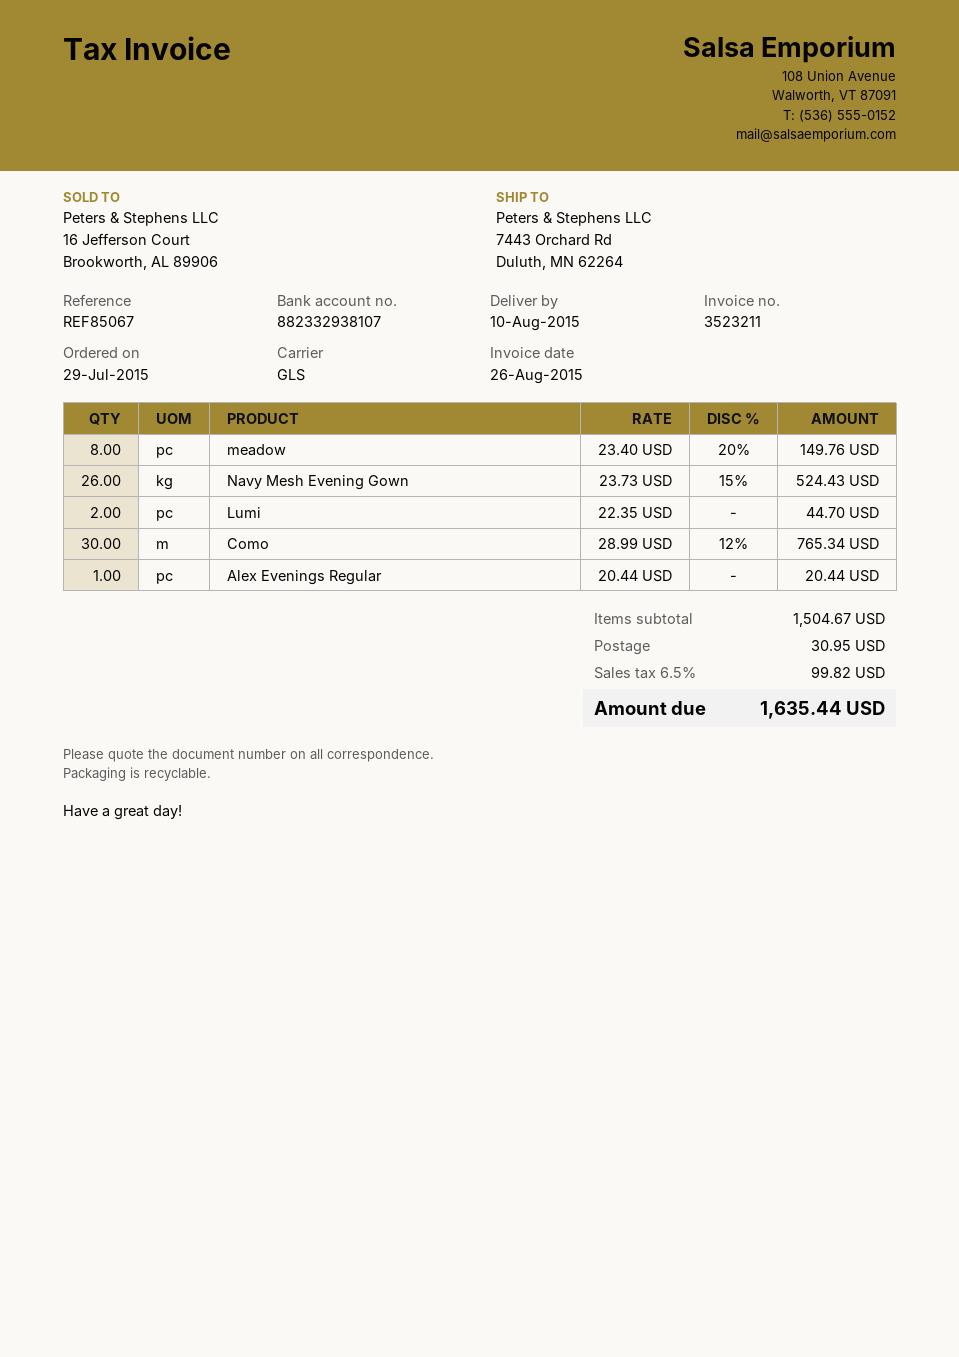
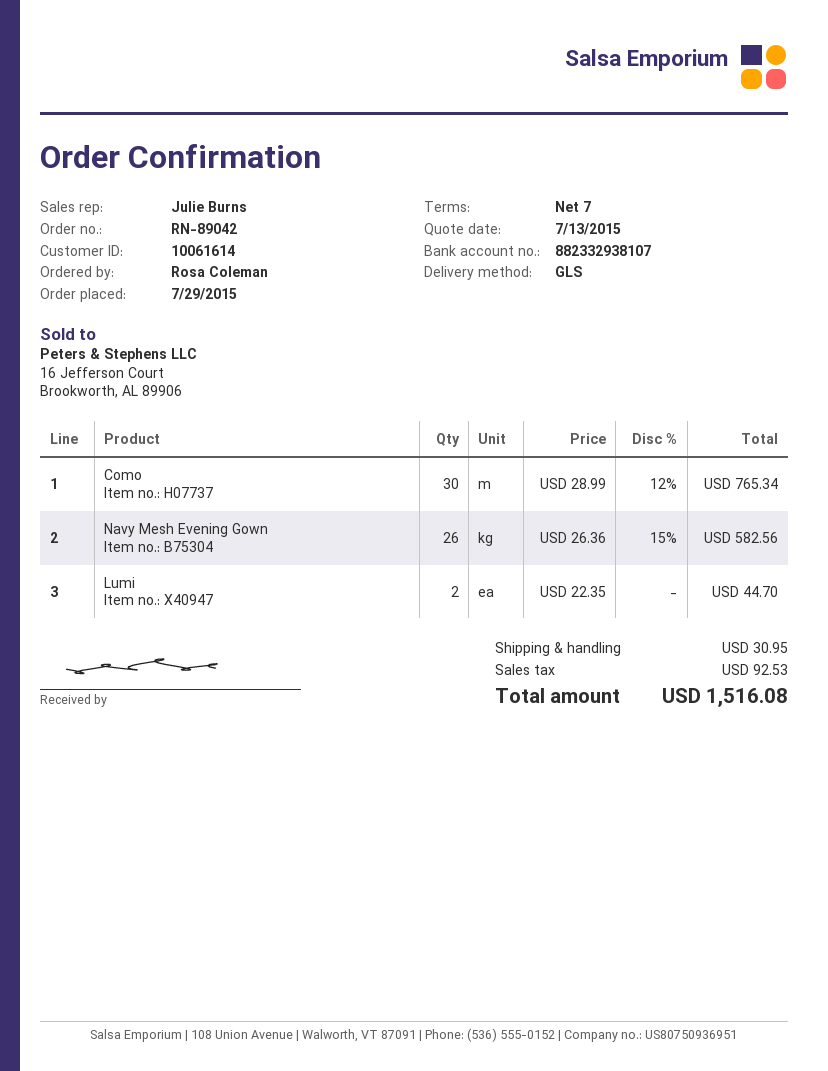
meadow: 8 x 23.40 - 20% = 149.76 -> none
Navy Mesh Evening Gown: 26 x 23.73 - 15% = 524.43 -> 26 x 26.36 - 15% = 582.56
Alex Evenings Regular: 1 x 20.44 = 20.44 -> none
tax: 99.82 -> 92.53
total: 1635.44 -> 1516.08

